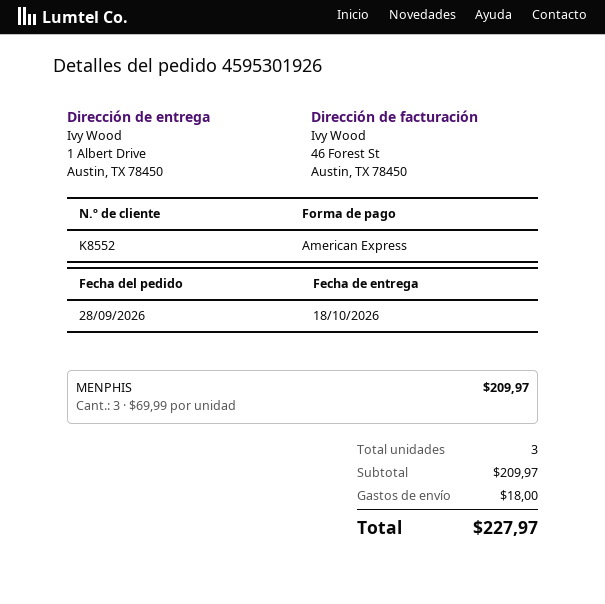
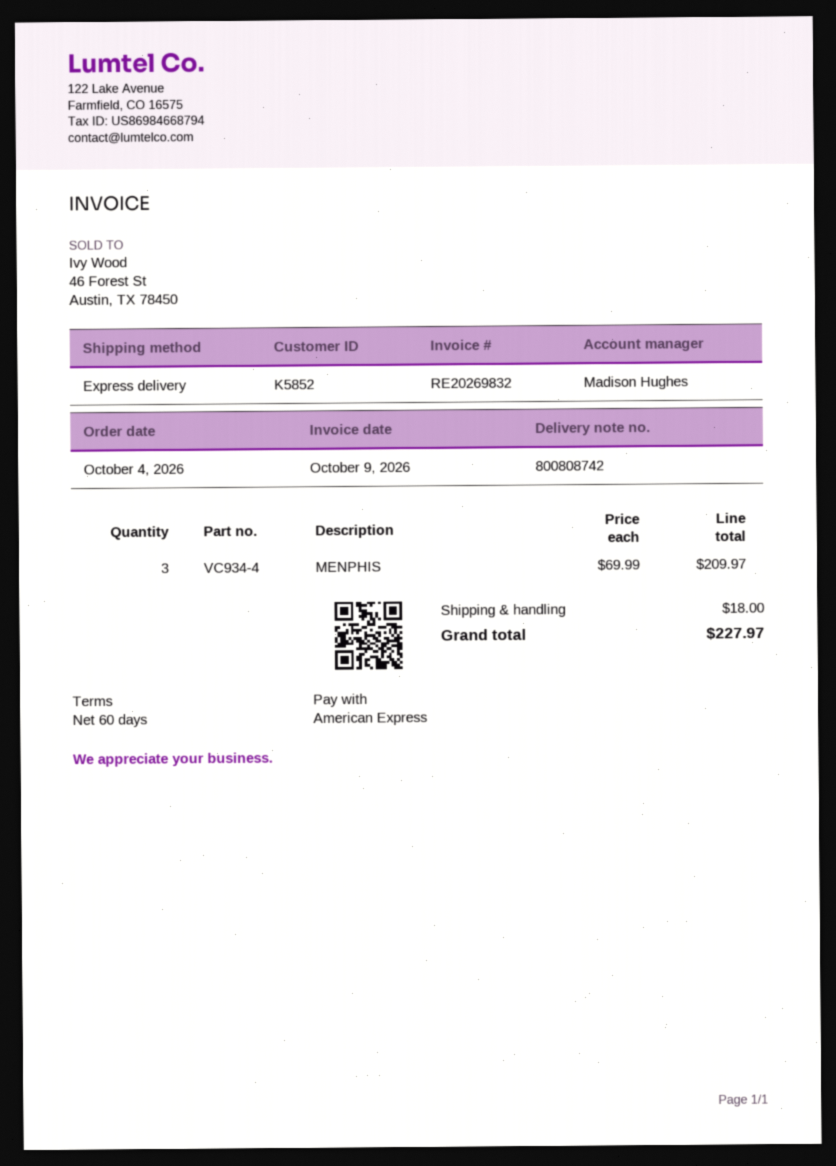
order date: 2026-09-28 -> 2026-10-04
customer number: K8552 -> K5852

